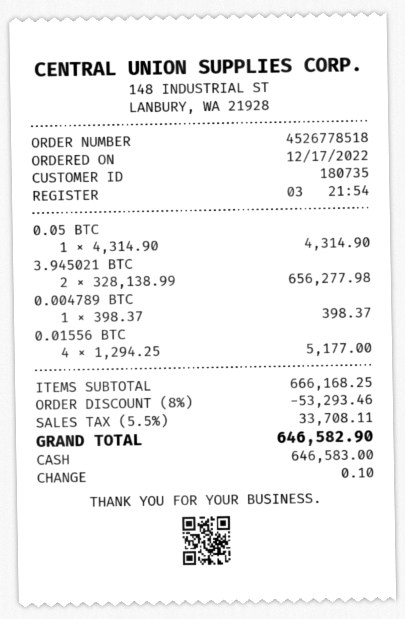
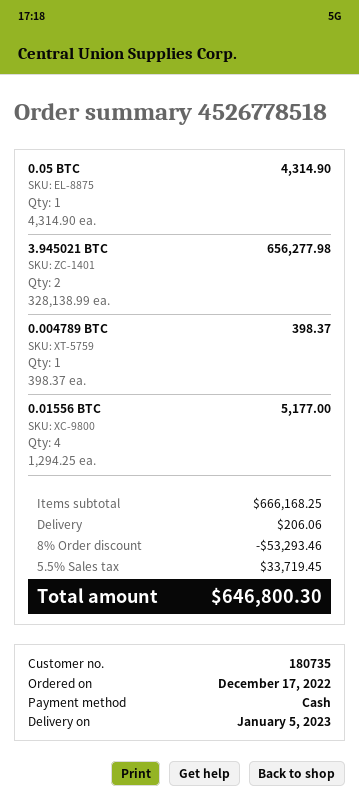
shipping: none -> 206.06
tax: 5.5% = 33708.11 -> 5.5% = 33719.45
total: 646582.90 -> 646800.30

